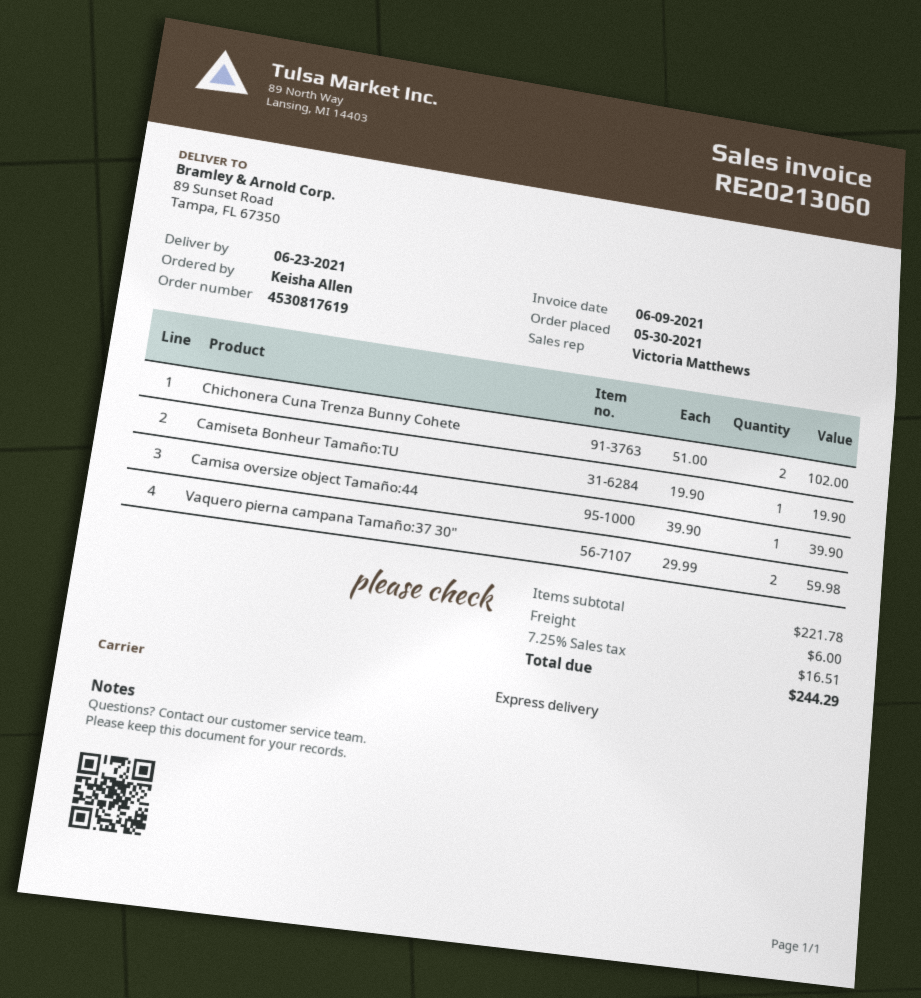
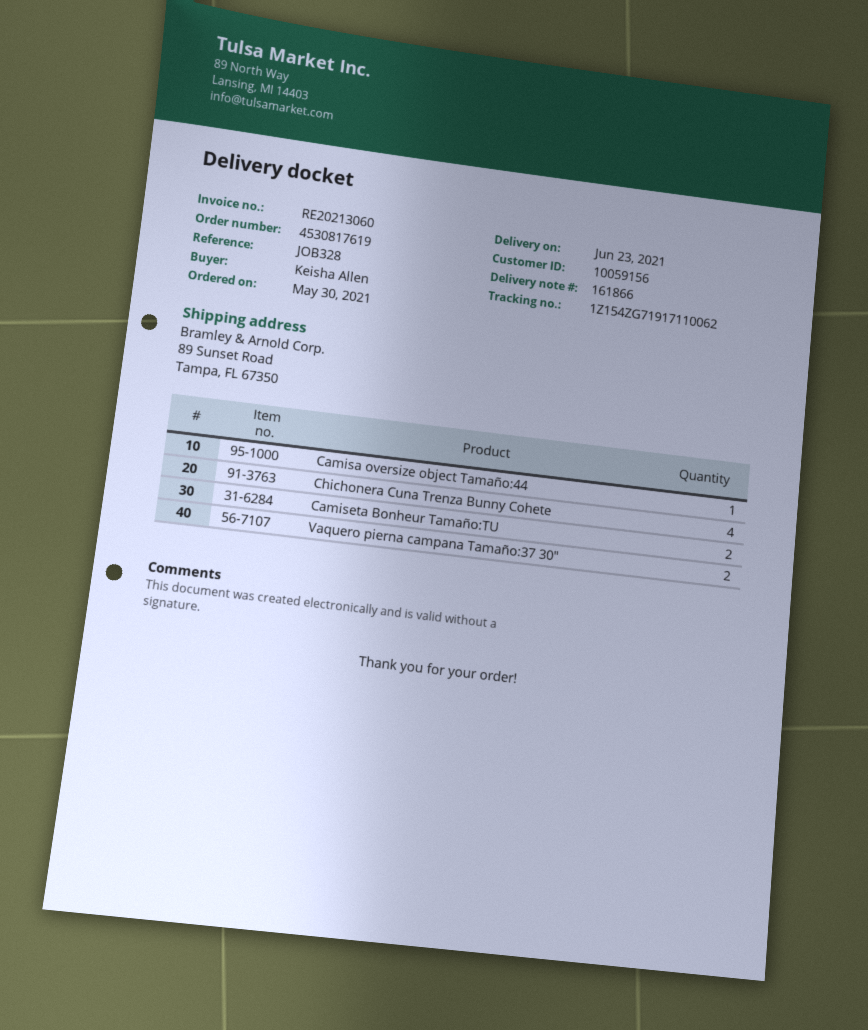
Chichonera Cuna Trenza Bunny Cohete: 2 -> 4
Camiseta Bonheur Tamaño:TU: 1 -> 2

